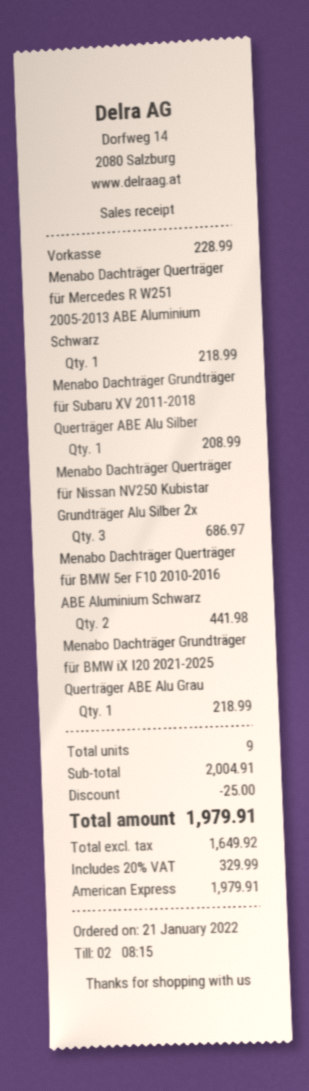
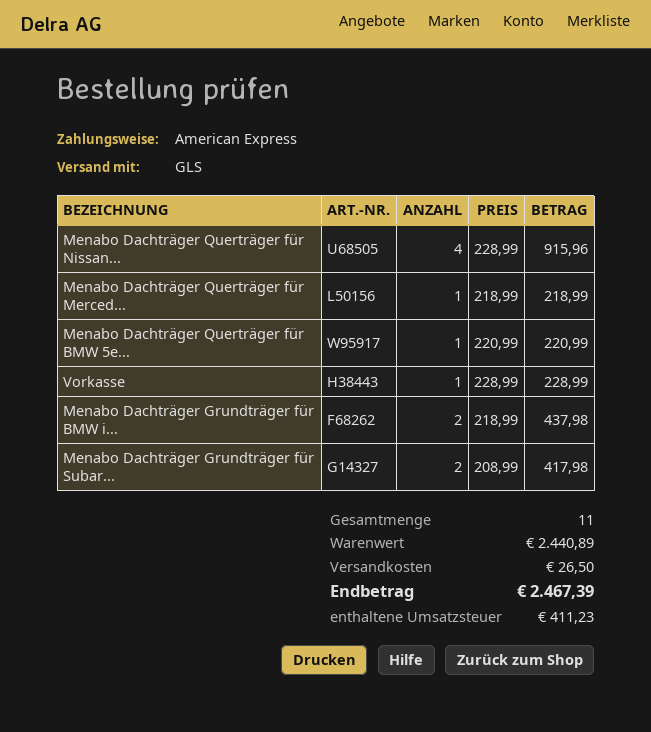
Menabo Dachträger Grundträger für Subaru XV 2011-2018 Querträger ABE Alu Silber: 1 for 208.99 -> 2 for 417.98
Menabo Dachträger Querträger für Nissan NV250 Kubistar Grundträger Alu Silber 2x: 3 for 686.97 -> 4 for 915.96
Menabo Dachträger Querträger für BMW 5er F10 2010-2016 ABE Aluminium Schwarz: 2 for 441.98 -> 1 for 220.99
Menabo Dachträger Grundträger für BMW iX I20 2021-2025 Querträger ABE Alu Grau: 1 for 218.99 -> 2 for 437.98
total quantity: 9 -> 11
subtotal: 2004.91 -> 2440.89
discount: 25.00 -> none
shipping: none -> 26.50
tax: 329.99 -> 411.23
total: 1979.91 -> 2467.39

